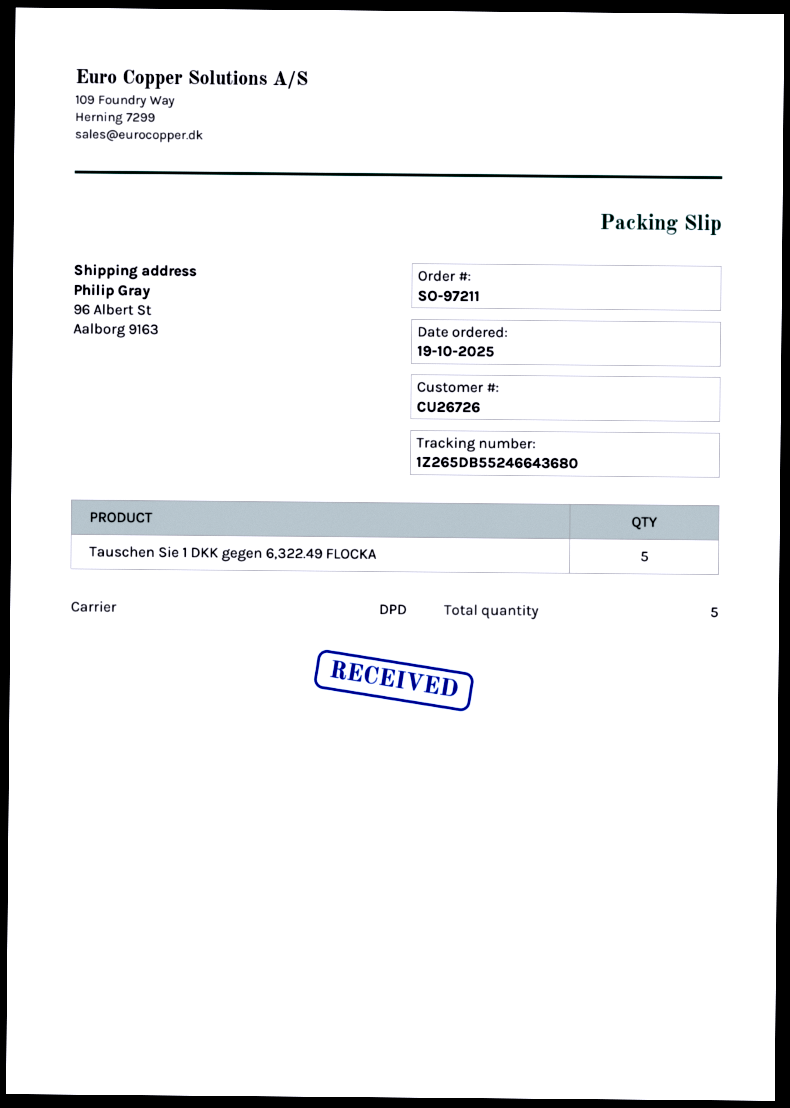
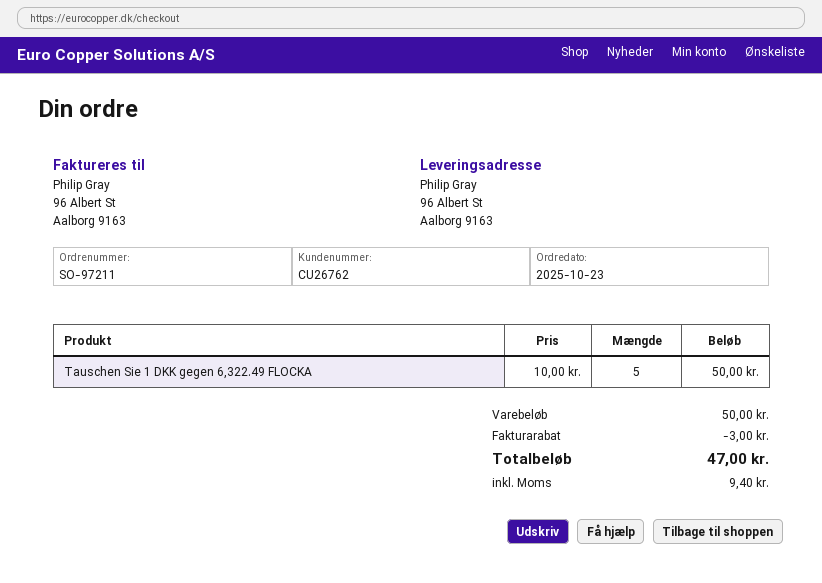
order date: 2025-10-19 -> 2025-10-23
customer number: CU26726 -> CU26762

